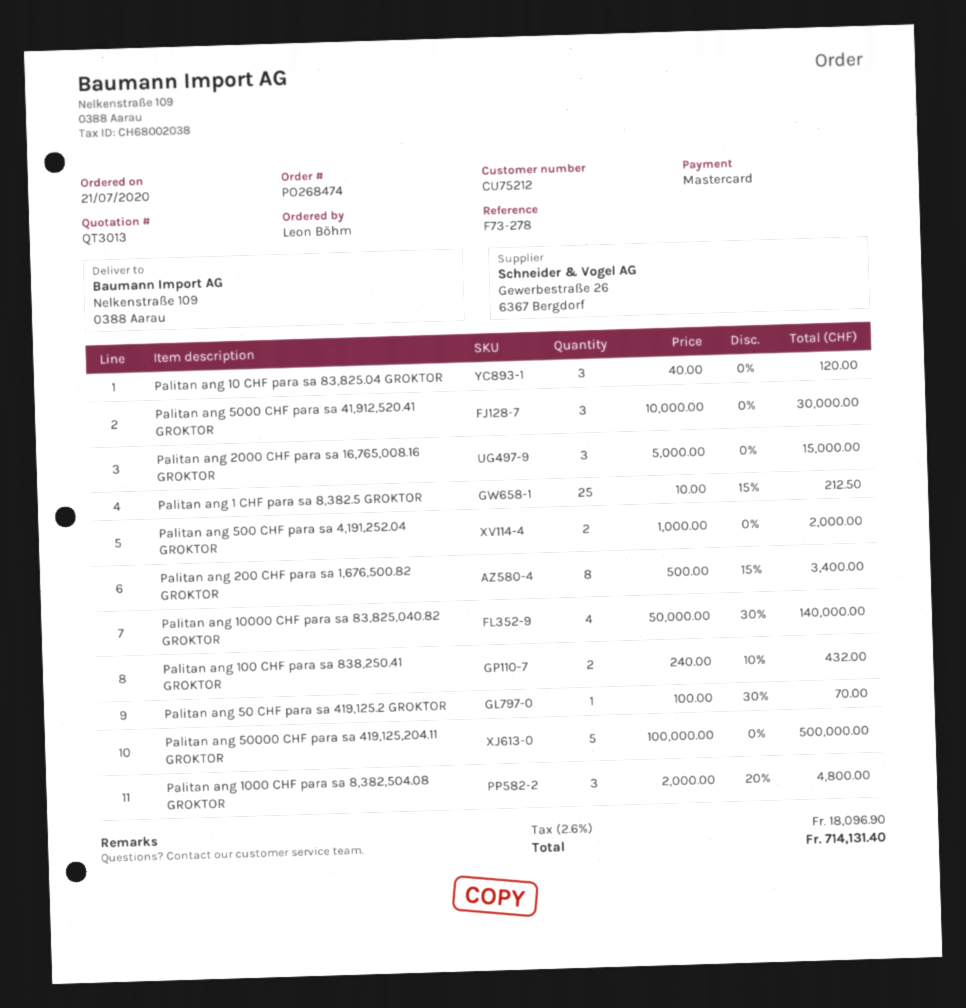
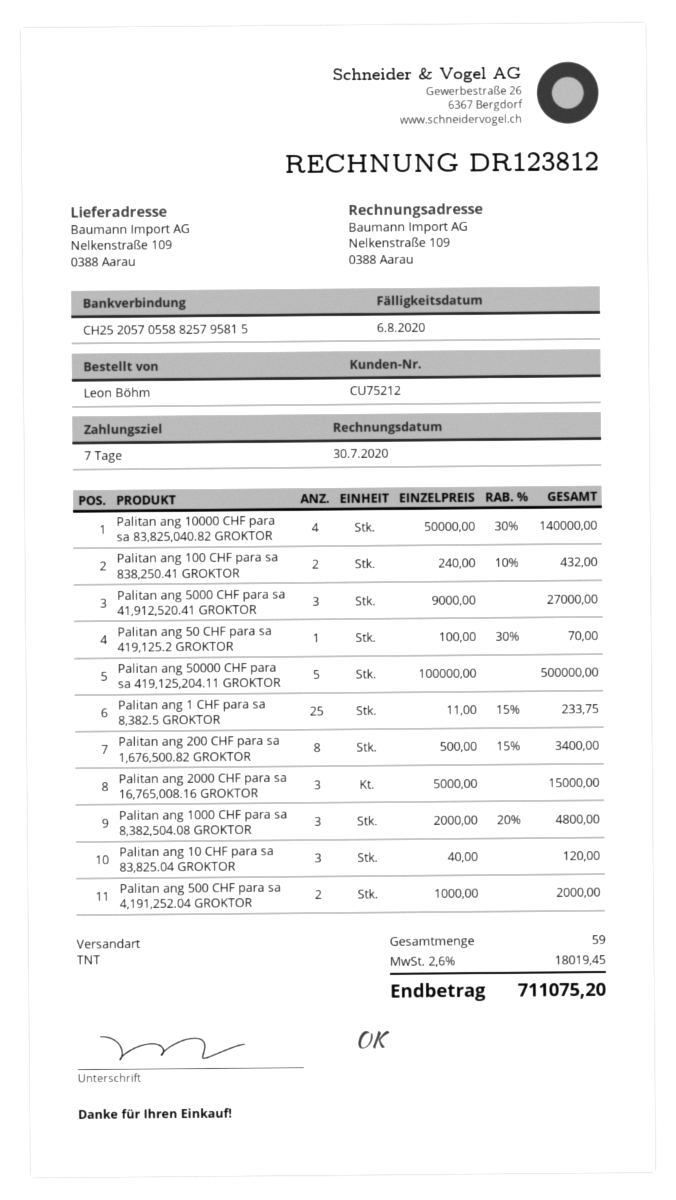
Palitan ang 5000 CHF para sa 41,912,520.41 GROKTOR: 3 x 10000.00 = 30000.00 -> 3 x 9000.00 = 27000.00
Palitan ang 1 CHF para sa 8,382.5 GROKTOR: 25 x 10.00 - 15% = 212.50 -> 25 x 11.00 - 15% = 233.75
tax: 2.6% = 18096.90 -> 2.6% = 18019.45
total: 714131.40 -> 711075.20

